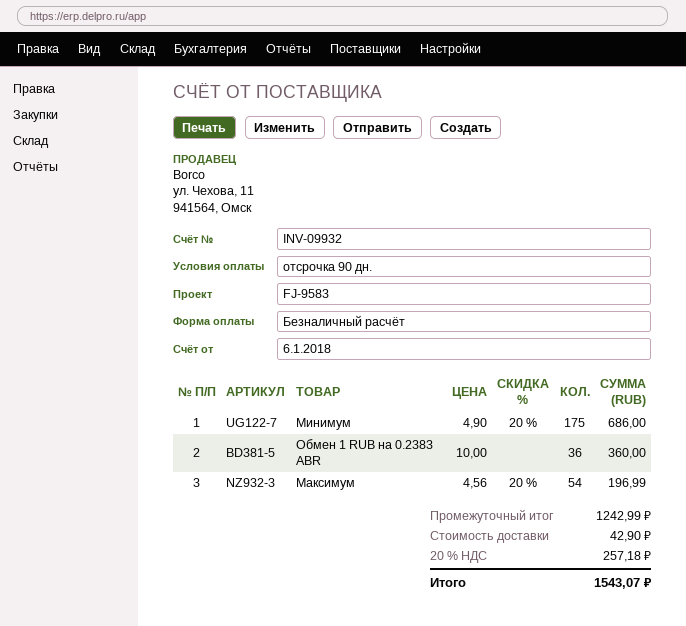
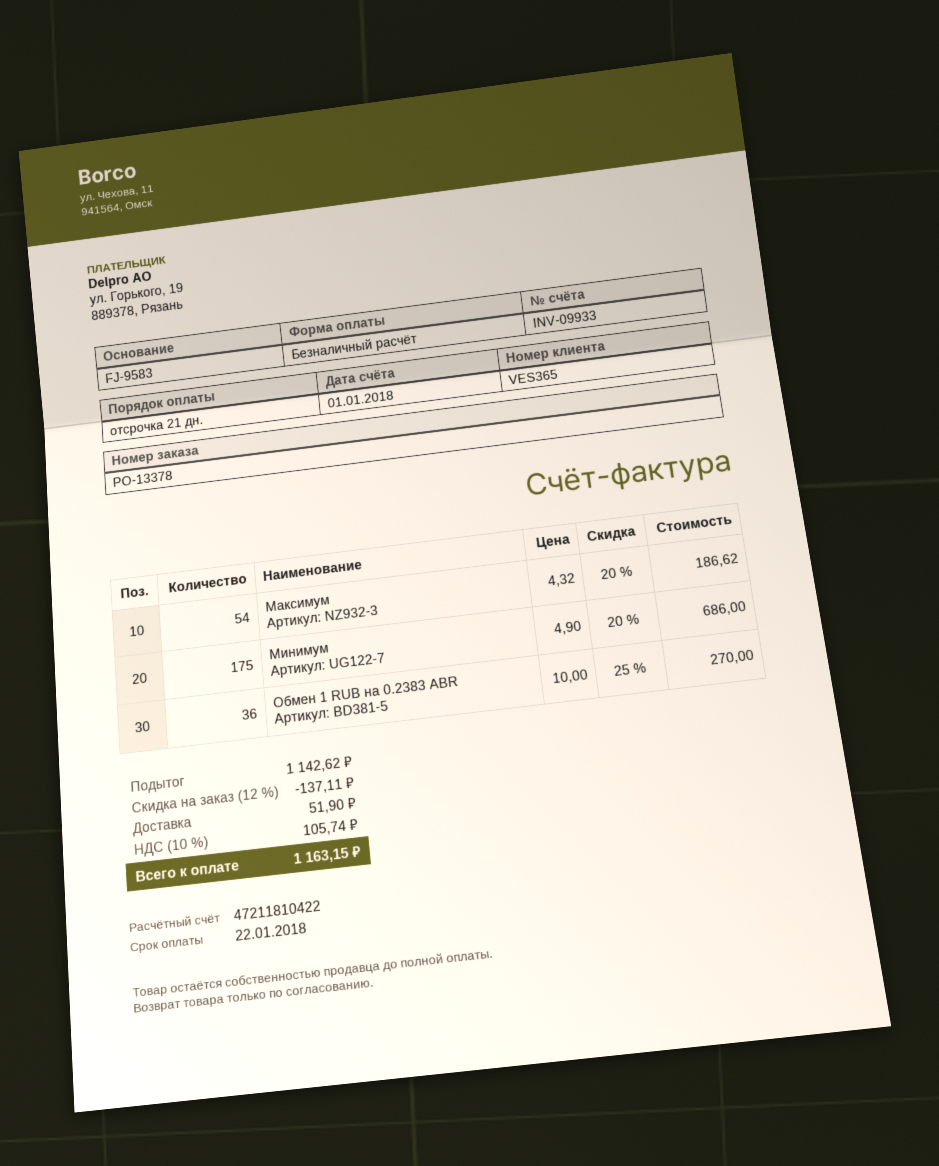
invoice number: INV-09932 -> INV-09933
invoice date: 2018-01-06 -> 2018-01-01
payment terms: 90 days -> 21 days
Обмен 1 RUB на 0.2383 ABR: 36 x 10.00 = 360.00 -> 36 x 10.00 - 25% = 270.00
Максимум: 54 x 4.56 - 20% = 196.99 -> 54 x 4.32 - 20% = 186.62
subtotal: 1242.99 -> 1142.62
discount: none -> 12% = 137.11
shipping: 42.90 -> 51.90
tax: 20% = 257.18 -> 10% = 105.74
total: 1543.07 -> 1163.15

